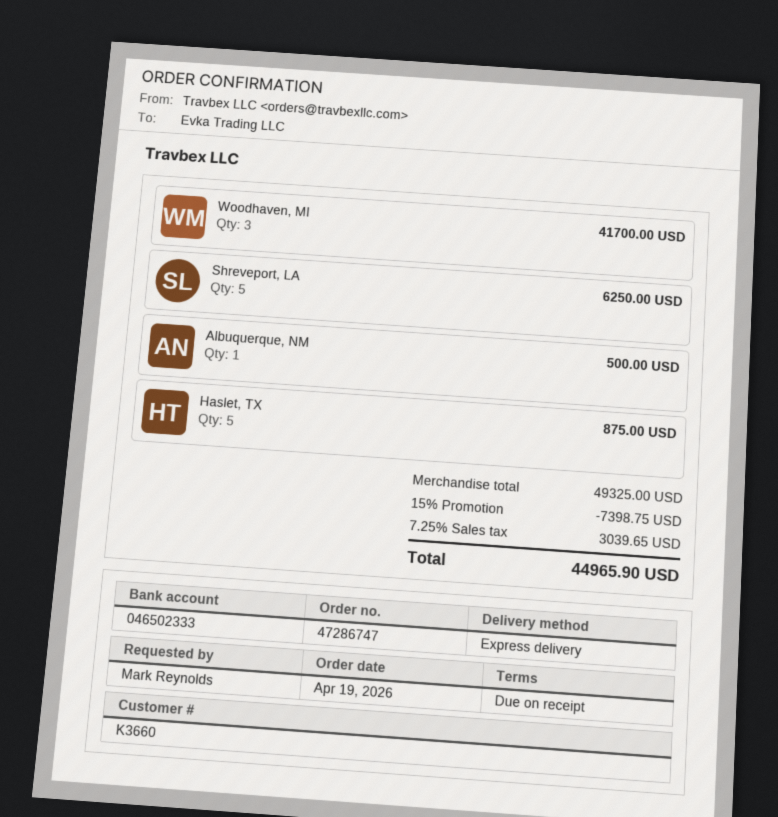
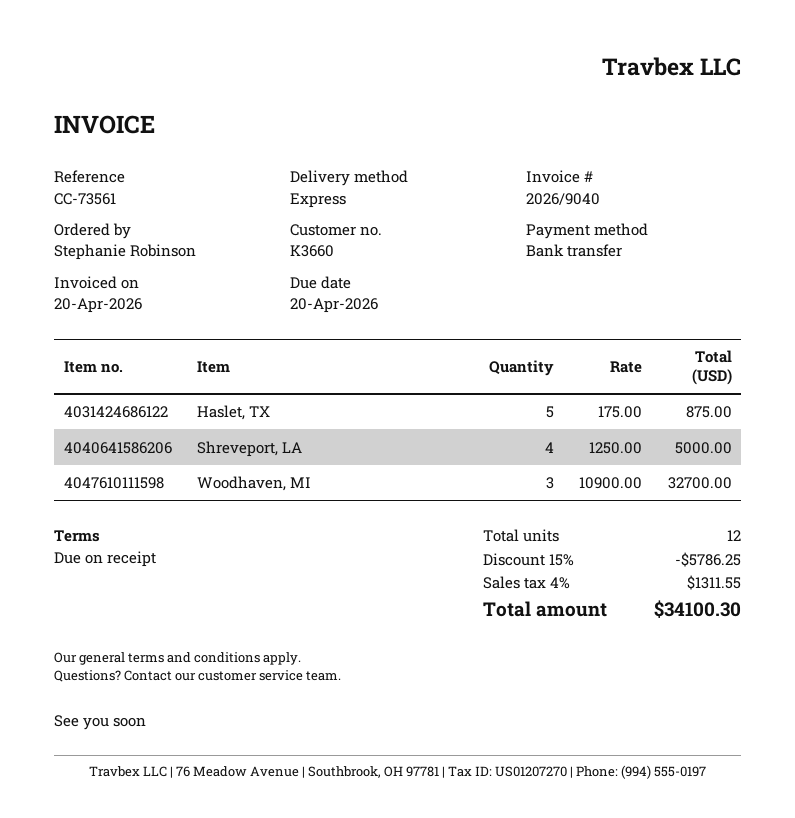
ordered by: Mark Reynolds -> Stephanie Robinson
Woodhaven, MI: 3 for 41700.00 -> 3 for 32700.00
Shreveport, LA: 5 for 6250.00 -> 4 for 5000.00
Albuquerque, NM: 1 for 500.00 -> none
discount: 15% = 7398.75 -> 15% = 5786.25
tax: 7.25% = 3039.65 -> 4% = 1311.55
total: 44965.90 -> 34100.30

